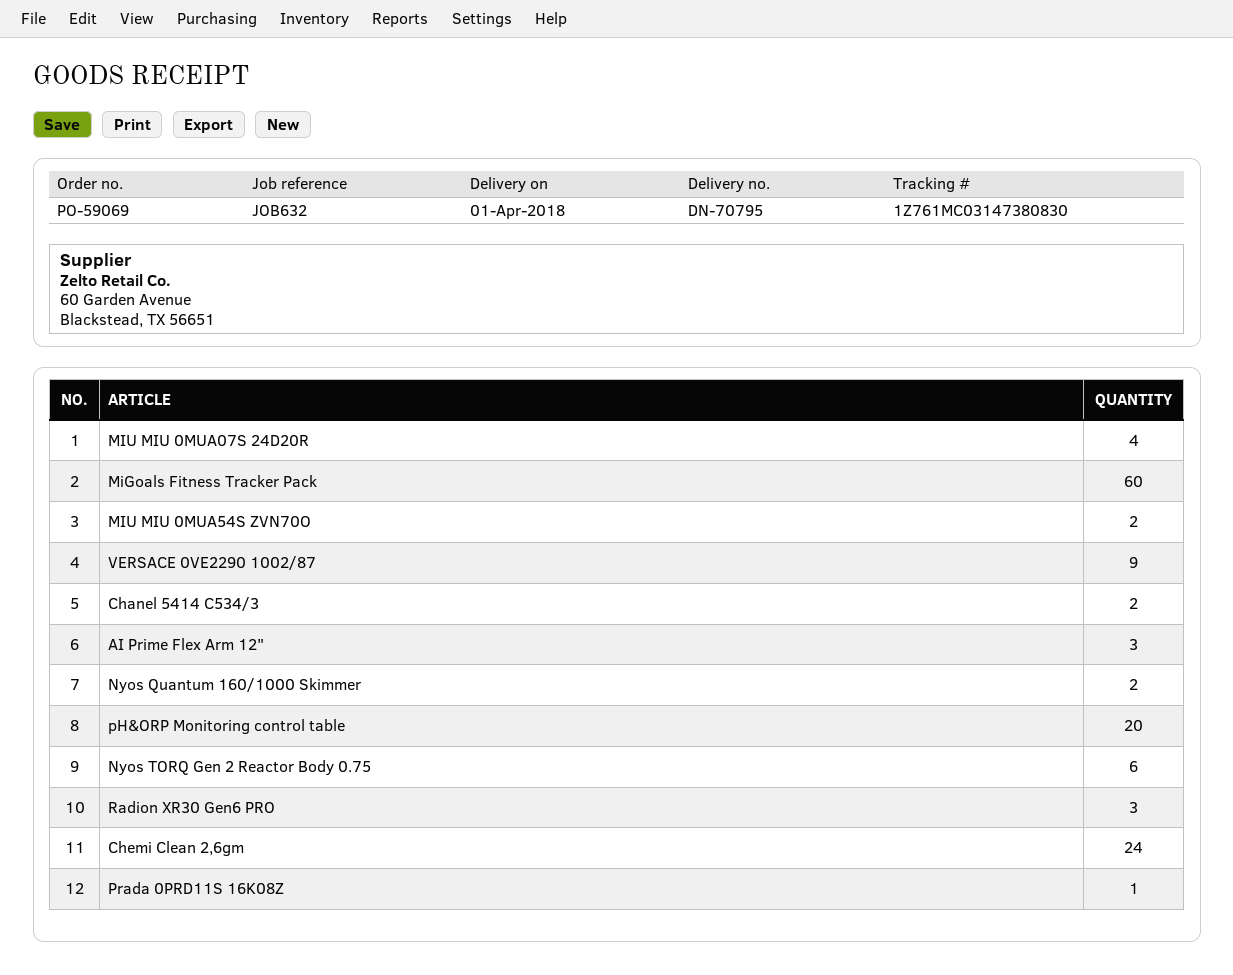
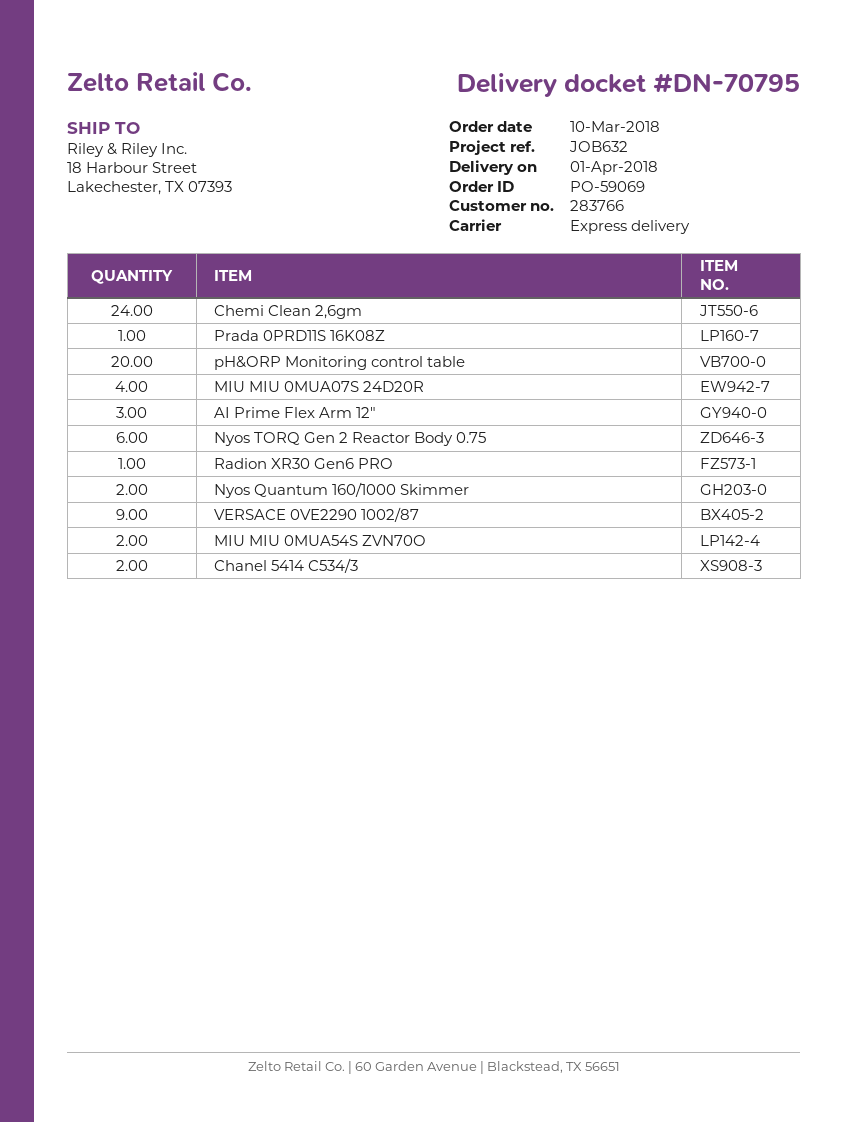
MiGoals Fitness Tracker Pack: 60 -> none
Radion XR30 Gen6 PRO: 3 -> 1

